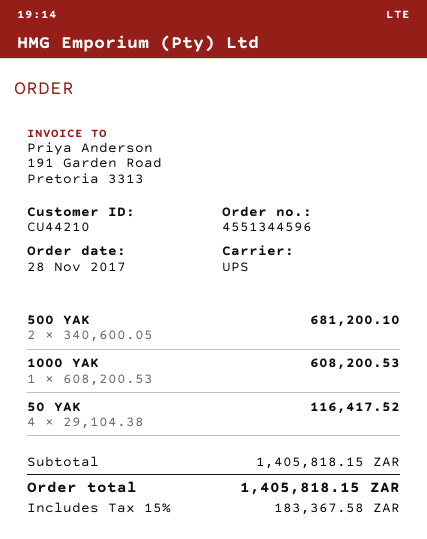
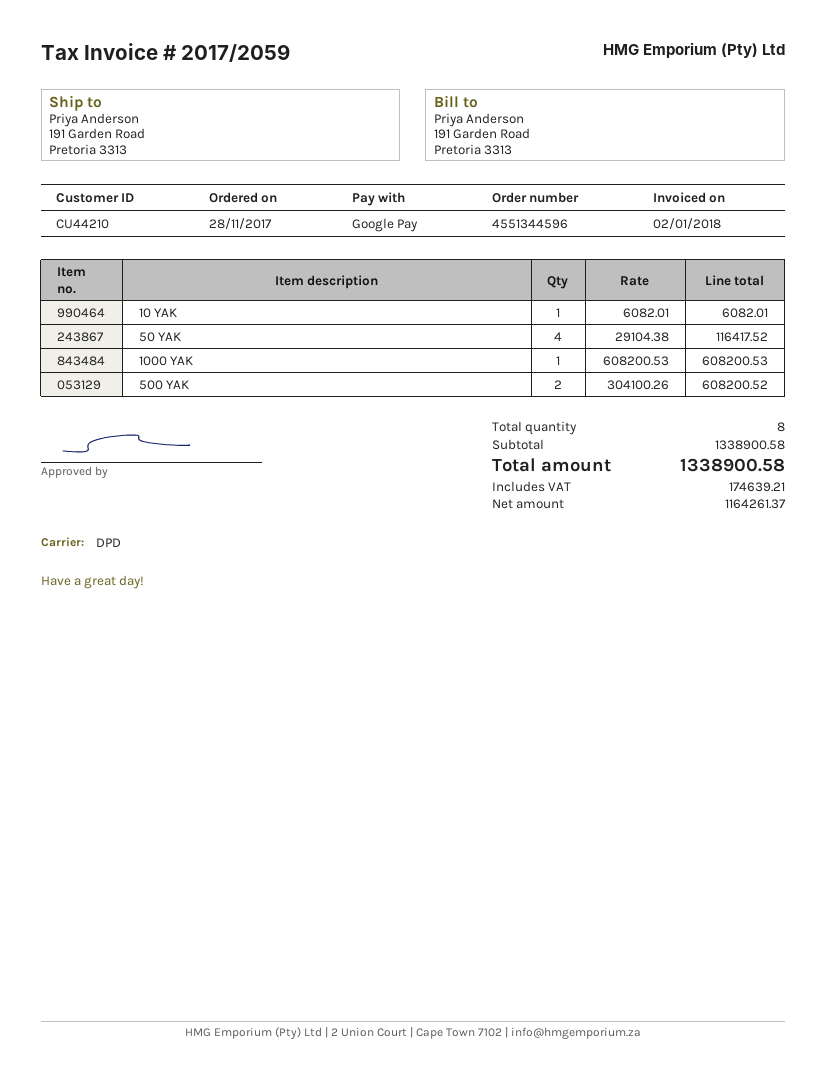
shipping method: UPS -> DPD
500 YAK: 2 x 340600.05 = 681200.10 -> 2 x 304100.26 = 608200.52
10 YAK: none -> 1 x 6082.01 = 6082.01
subtotal: 1405818.15 -> 1338900.58
tax: 183367.58 -> 174639.21
total: 1405818.15 -> 1338900.58

